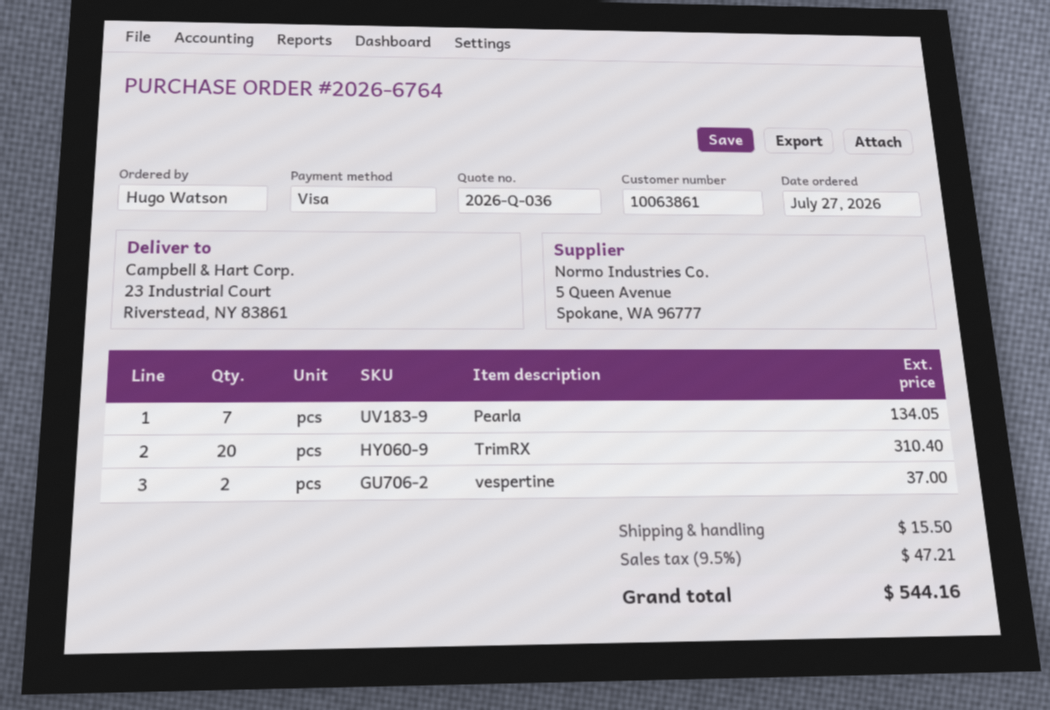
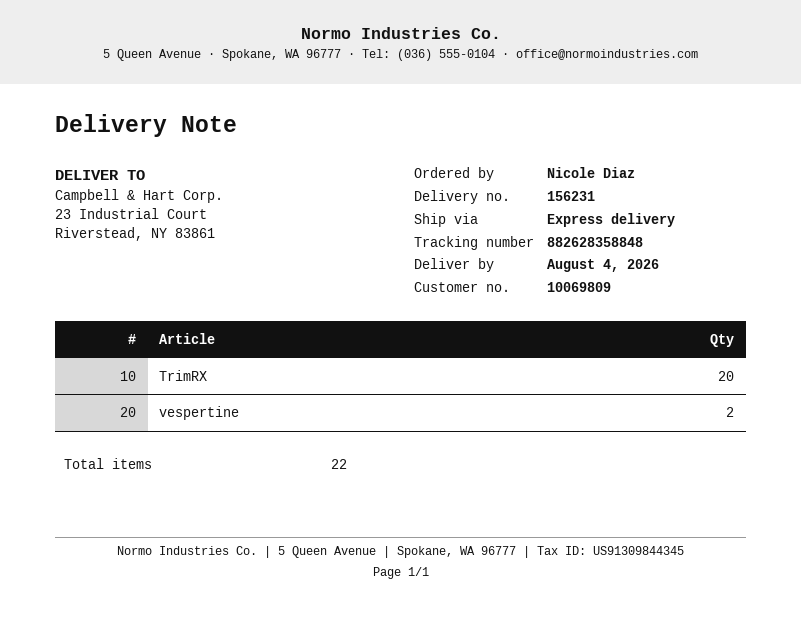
customer number: 10063861 -> 10069809
ordered by: Hugo Watson -> Nicole Diaz
Pearla: 7 -> none

